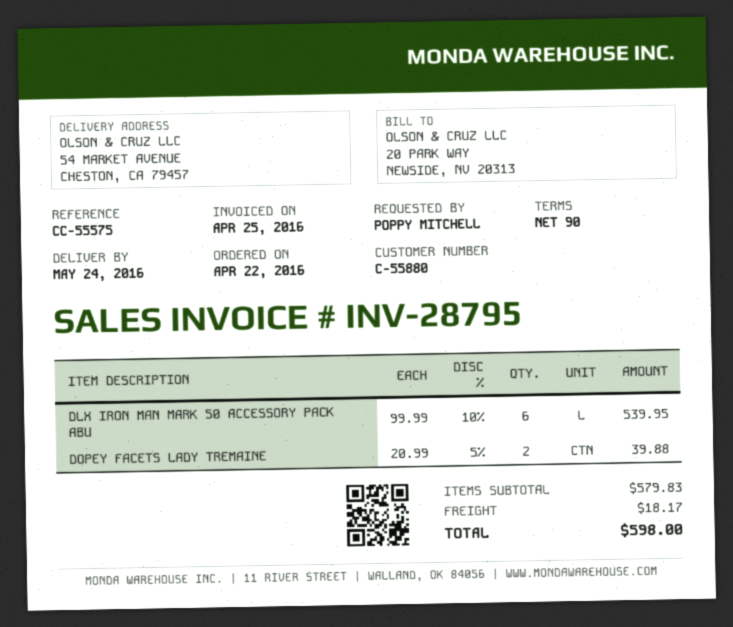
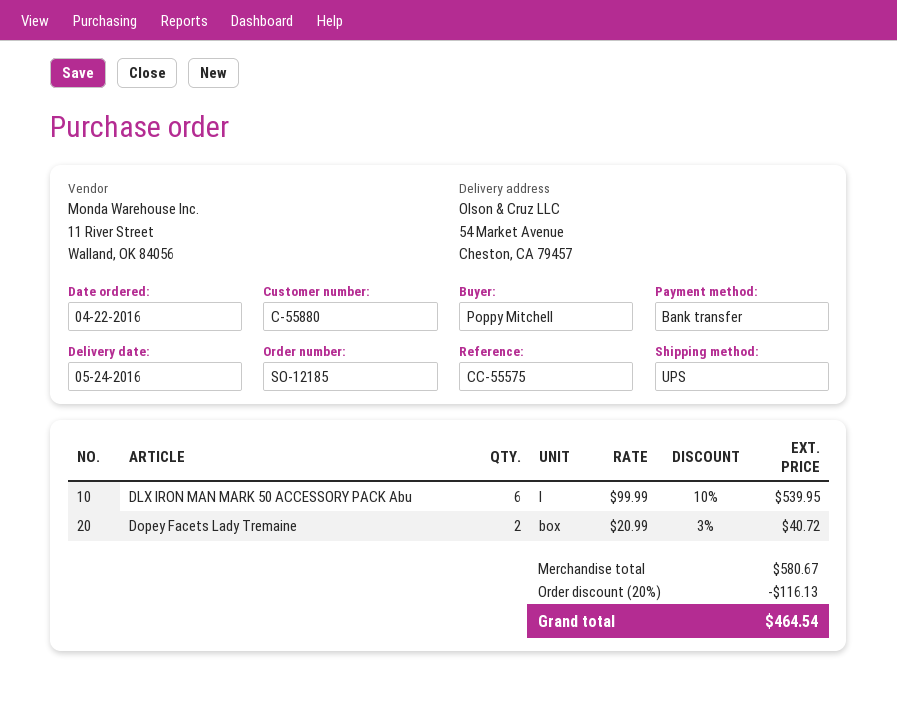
DOPEY FACETS LADY TREMAINE: 2 x 20.99 - 5% = 39.88 -> 2 x 20.99 - 3% = 40.72
subtotal: 579.83 -> 580.67
discount: none -> 20% = 116.13
shipping: 18.17 -> none
total: 598.00 -> 464.54

